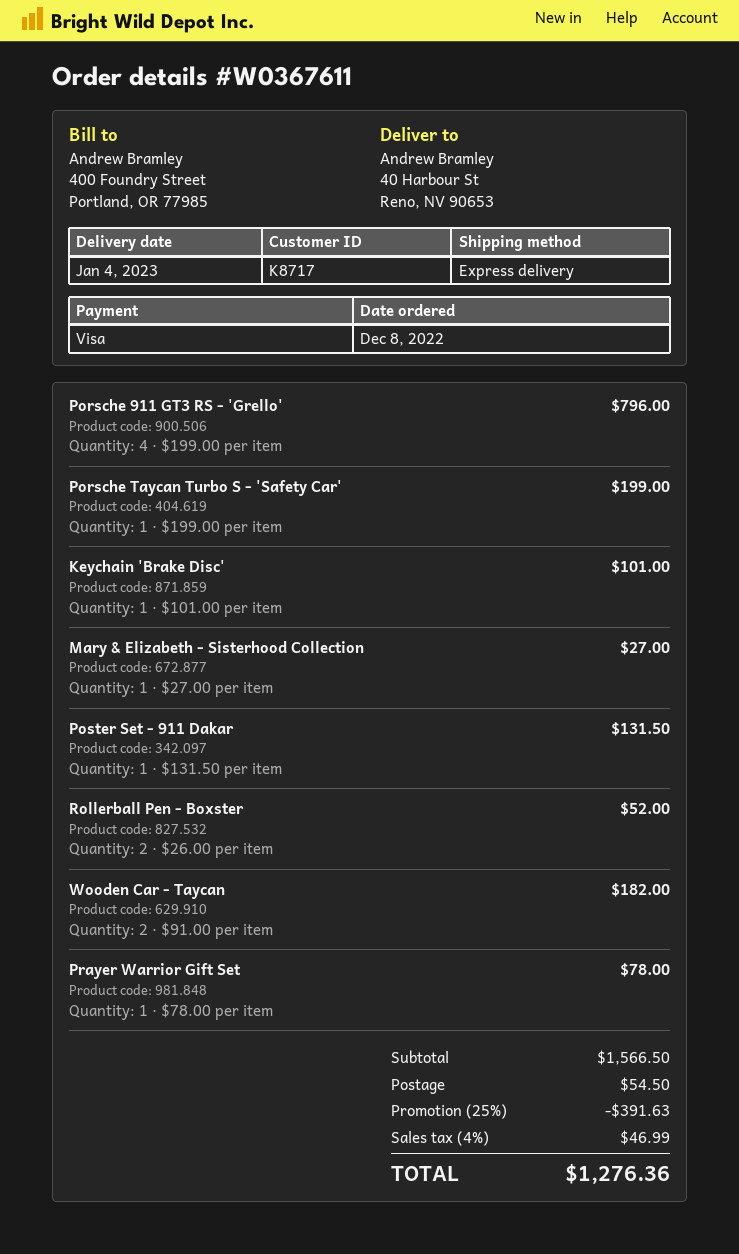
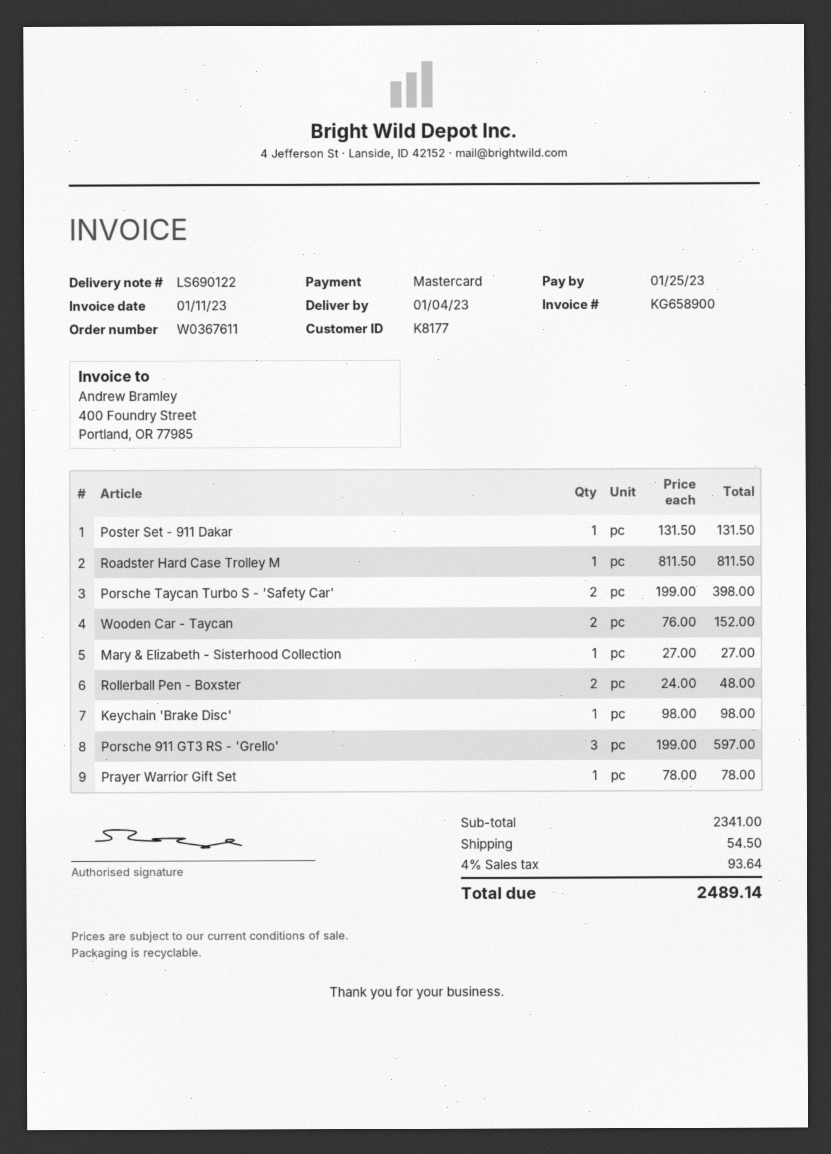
customer number: K8717 -> K8177
payment method: Visa -> Mastercard
Porsche 911 GT3 RS - 'Grello': 4 x 199.00 = 796.00 -> 3 x 199.00 = 597.00
Porsche Taycan Turbo S - 'Safety Car': 1 x 199.00 = 199.00 -> 2 x 199.00 = 398.00
Keychain 'Brake Disc': 1 x 101.00 = 101.00 -> 1 x 98.00 = 98.00
Rollerball Pen - Boxster: 2 x 26.00 = 52.00 -> 2 x 24.00 = 48.00
Wooden Car - Taycan: 2 x 91.00 = 182.00 -> 2 x 76.00 = 152.00
Roadster Hard Case Trolley M: none -> 1 x 811.50 = 811.50
subtotal: 1566.50 -> 2341.00
discount: 25% = 391.63 -> none
tax: 4% = 46.99 -> 4% = 93.64
total: 1276.36 -> 2489.14

